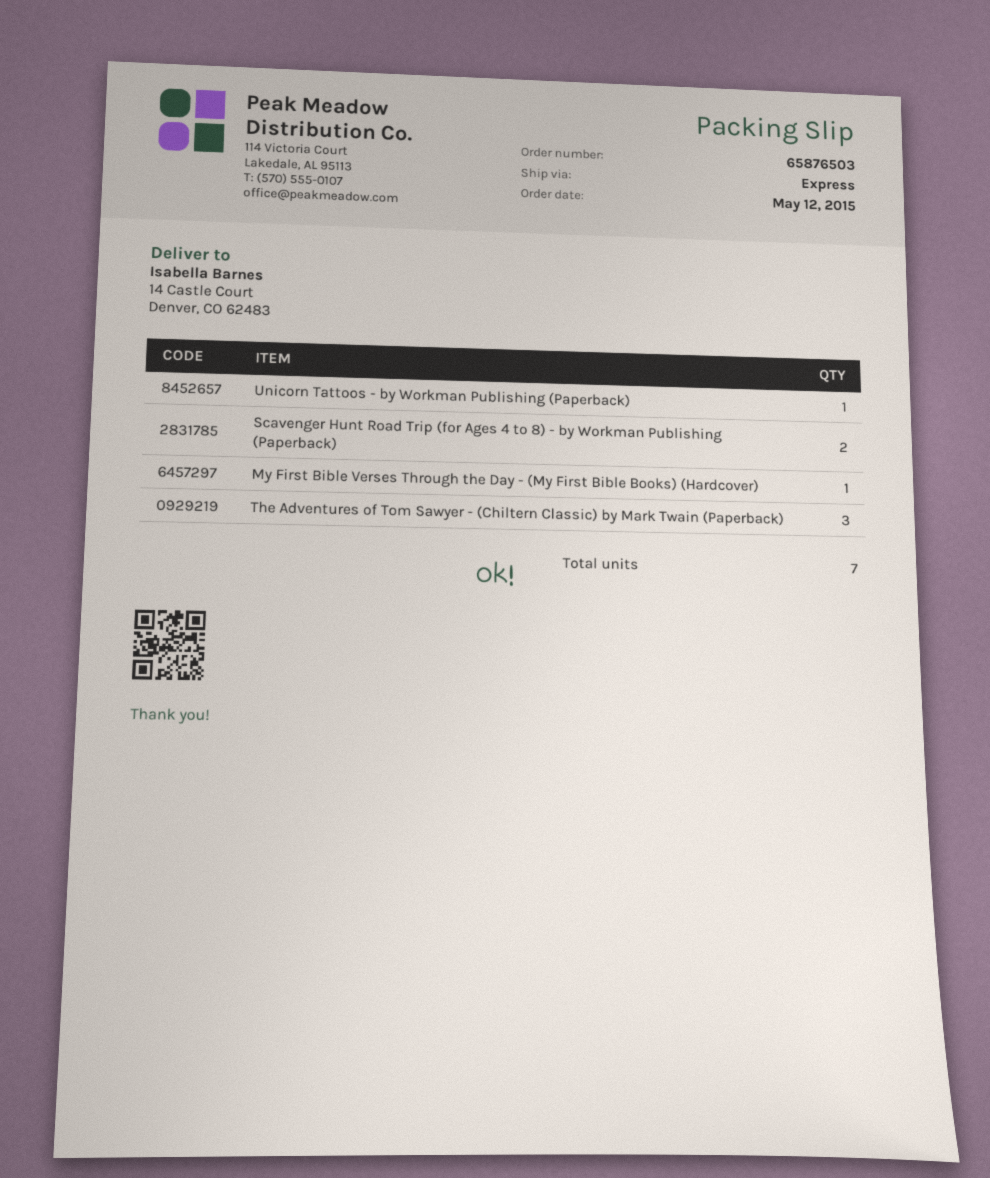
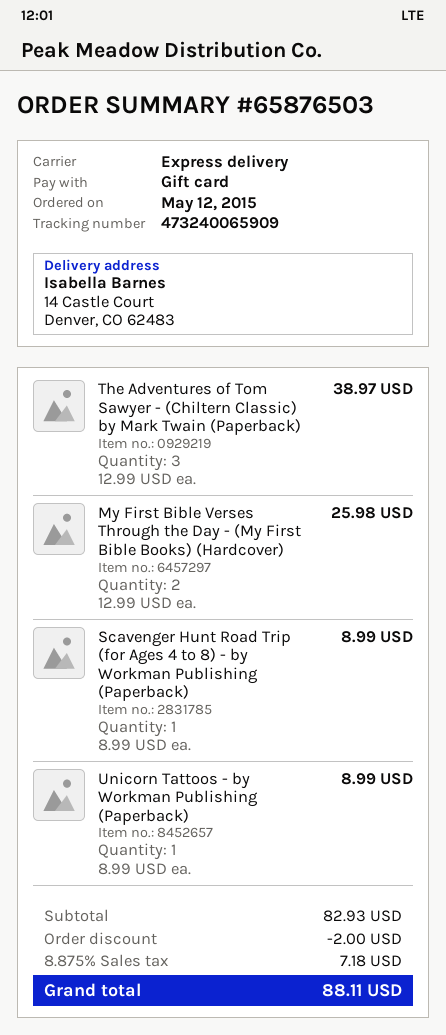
Scavenger Hunt Road Trip (for Ages 4 to 8) - by Workman Publishing (Paperback): 2 -> 1
My First Bible Verses Through the Day - (My First Bible Books) (Hardcover): 1 -> 2

